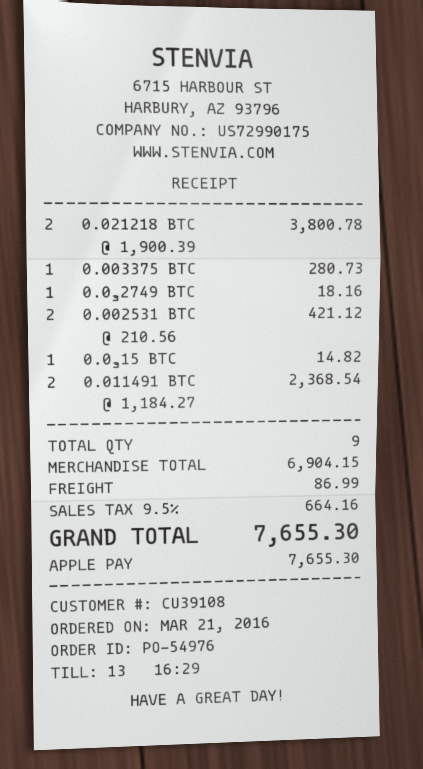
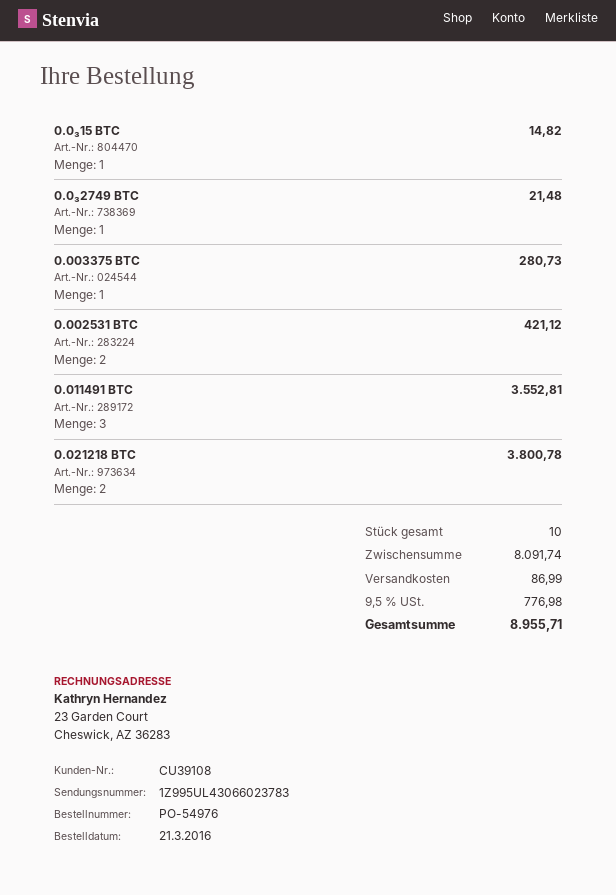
0.0₃2749 BTC: 1 for 18.16 -> 1 for 21.48
0.011491 BTC: 2 for 2368.54 -> 3 for 3552.81
total quantity: 9 -> 10
subtotal: 6904.15 -> 8091.74
tax: 9.5% = 664.16 -> 9.5% = 776.98
total: 7655.30 -> 8955.71

